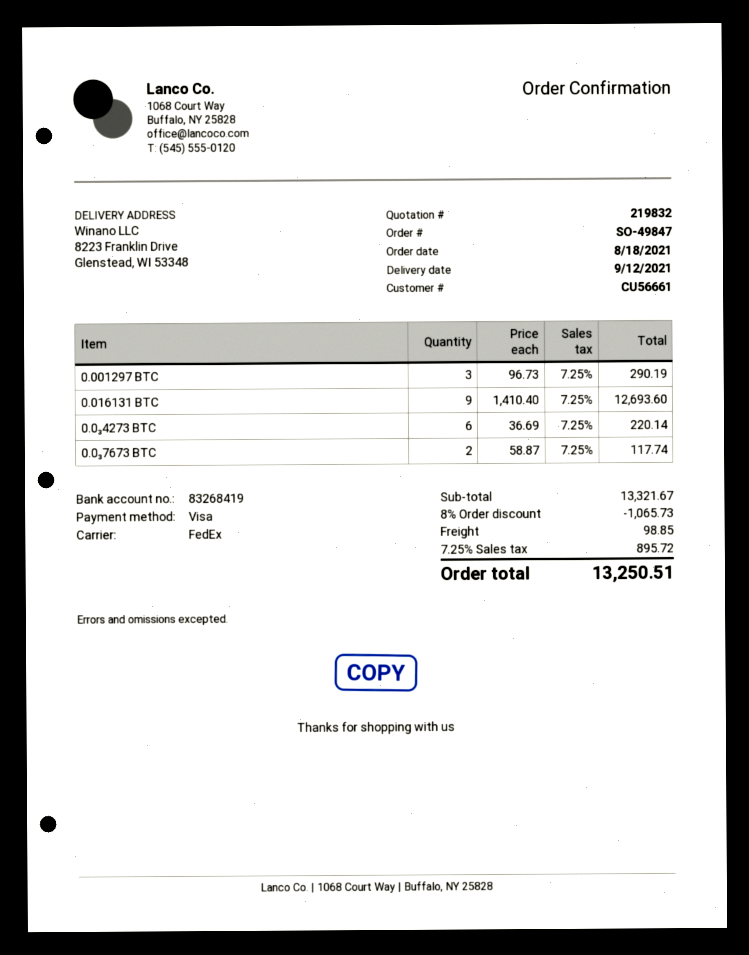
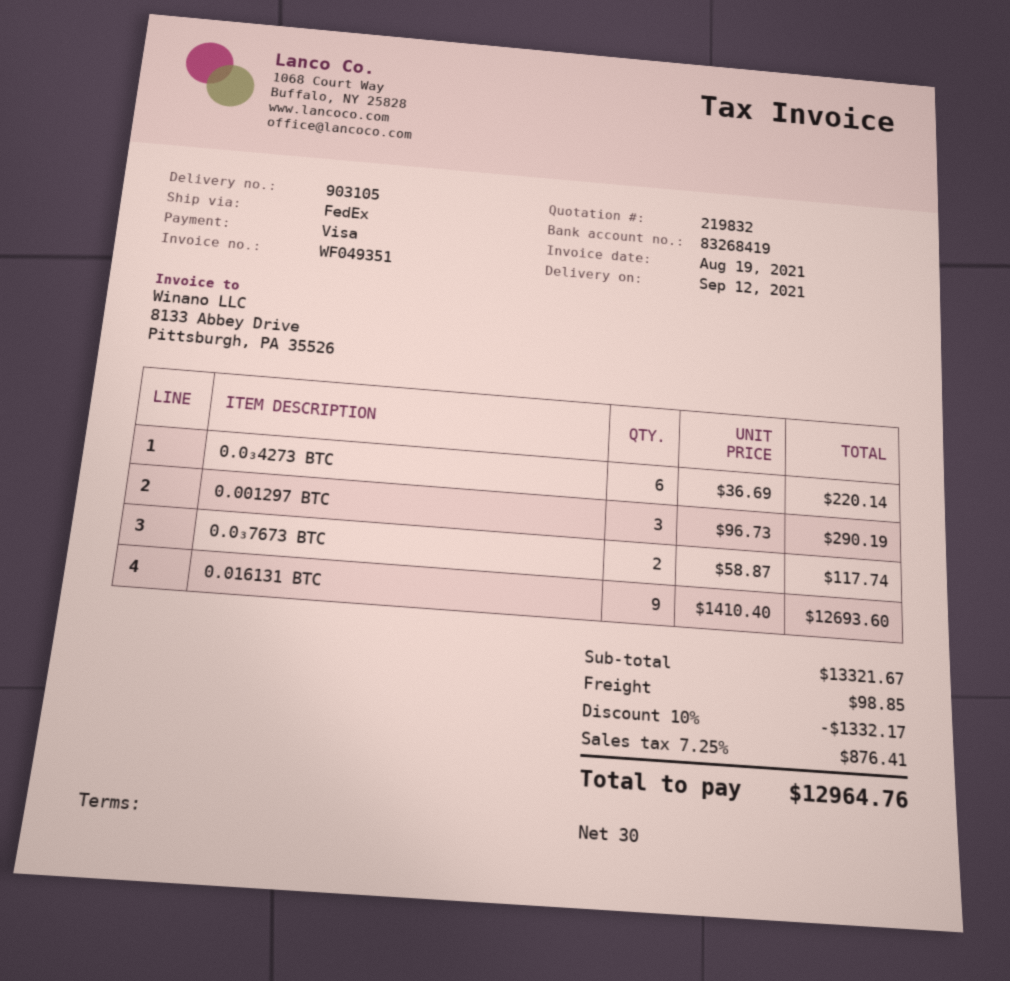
discount: 8% = 1065.73 -> 10% = 1332.17
tax: 7.25% = 895.72 -> 7.25% = 876.41
total: 13250.51 -> 12964.76

